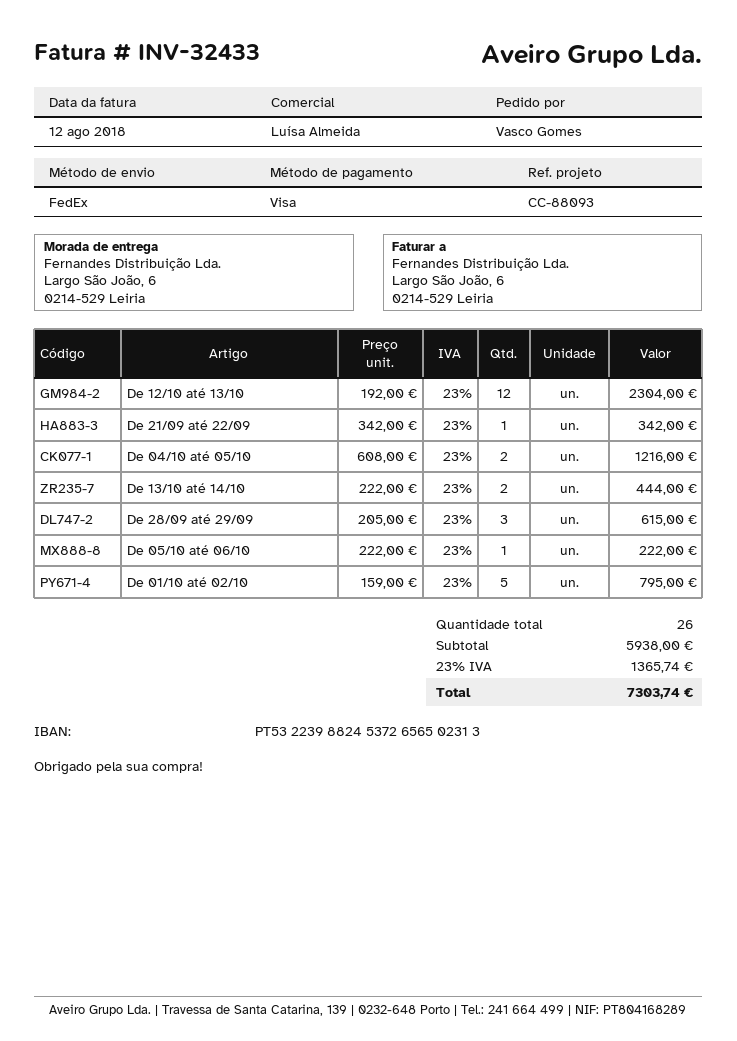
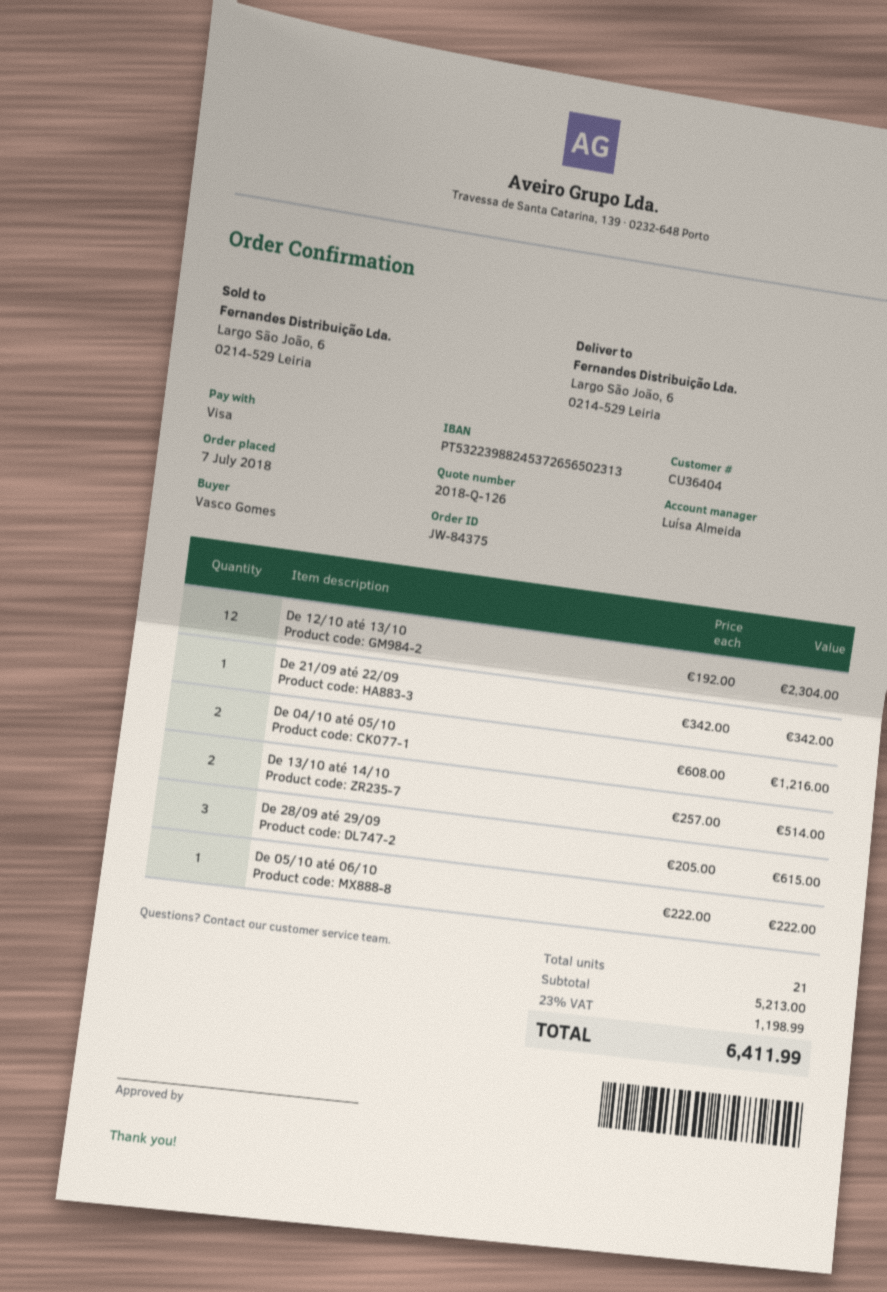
De 13/10 até 14/10: 2 x 222.00 = 444.00 -> 2 x 257.00 = 514.00
De 01/10 até 02/10: 5 x 159.00 = 795.00 -> none
total quantity: 26 -> 21
subtotal: 5938.00 -> 5213.00
tax: 23% = 1365.74 -> 23% = 1198.99
total: 7303.74 -> 6411.99

